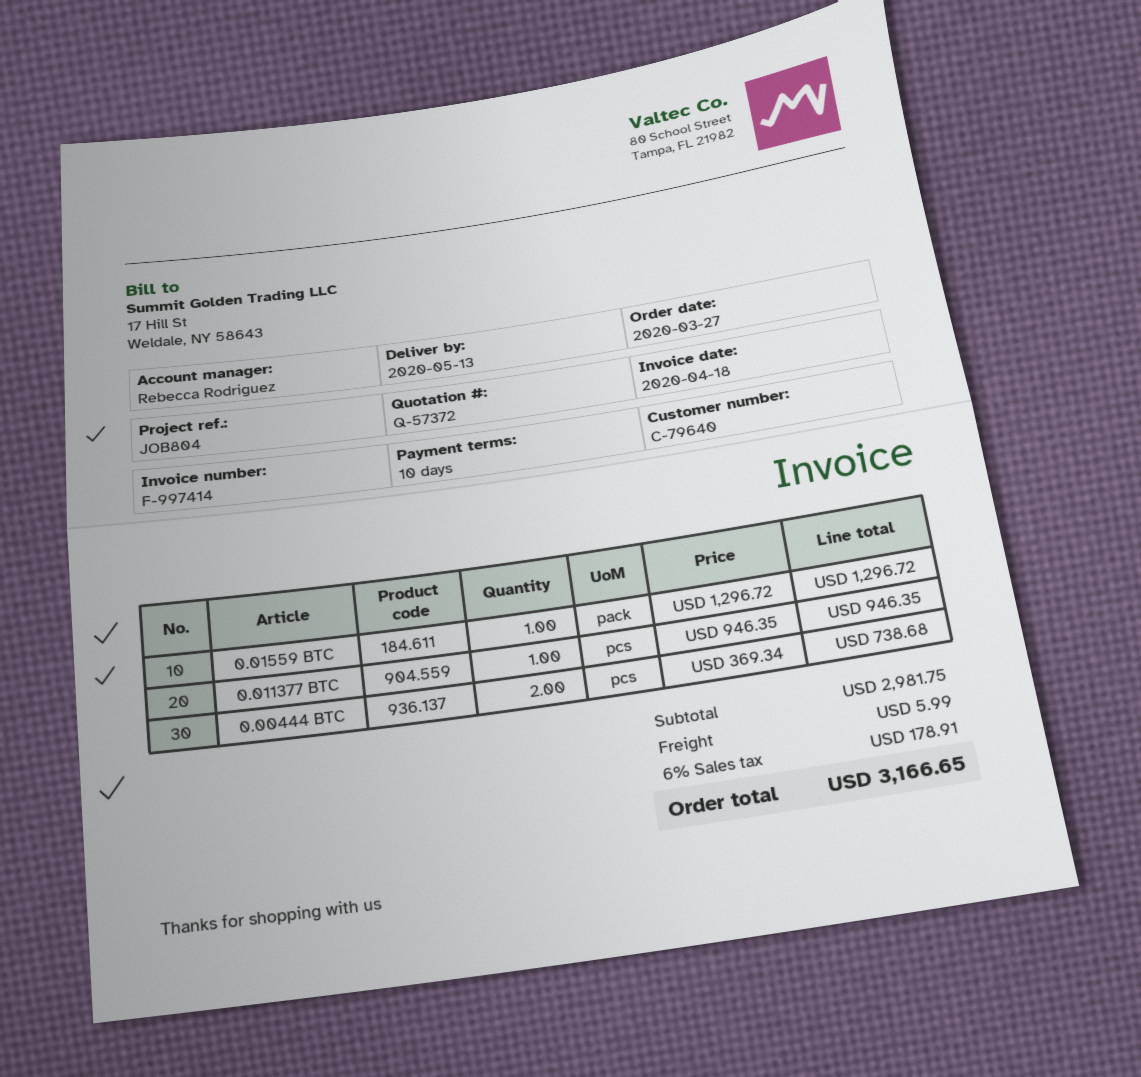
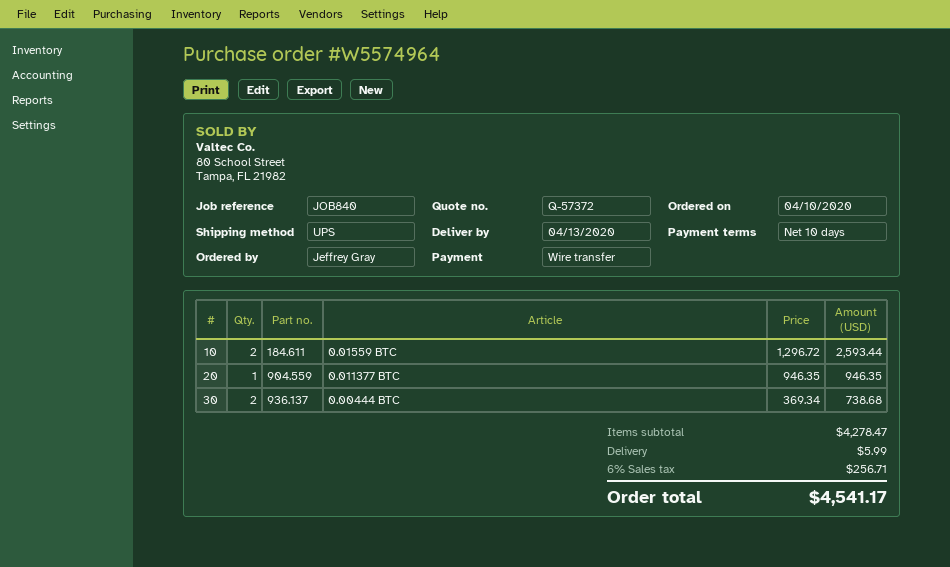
order date: 2020-03-27 -> 2020-04-10
delivery date: 2020-05-13 -> 2020-04-13
reference: JOB804 -> JOB840
0.01559 BTC: 1 x 1296.72 = 1296.72 -> 2 x 1296.72 = 2593.44
subtotal: 2981.75 -> 4278.47
tax: 6% = 178.91 -> 6% = 256.71
total: 3166.65 -> 4541.17

